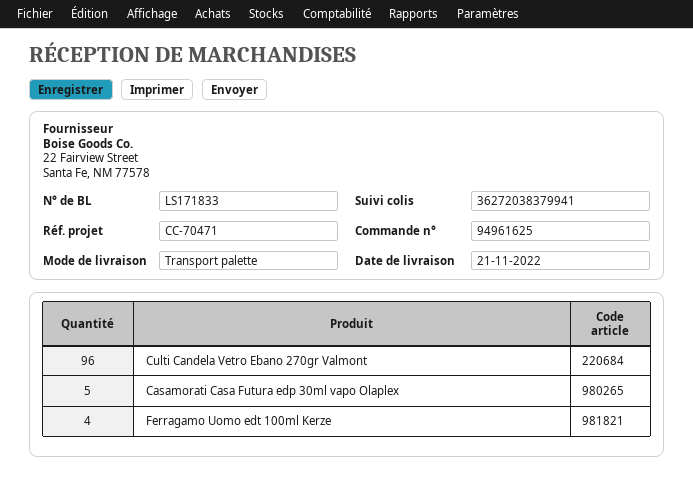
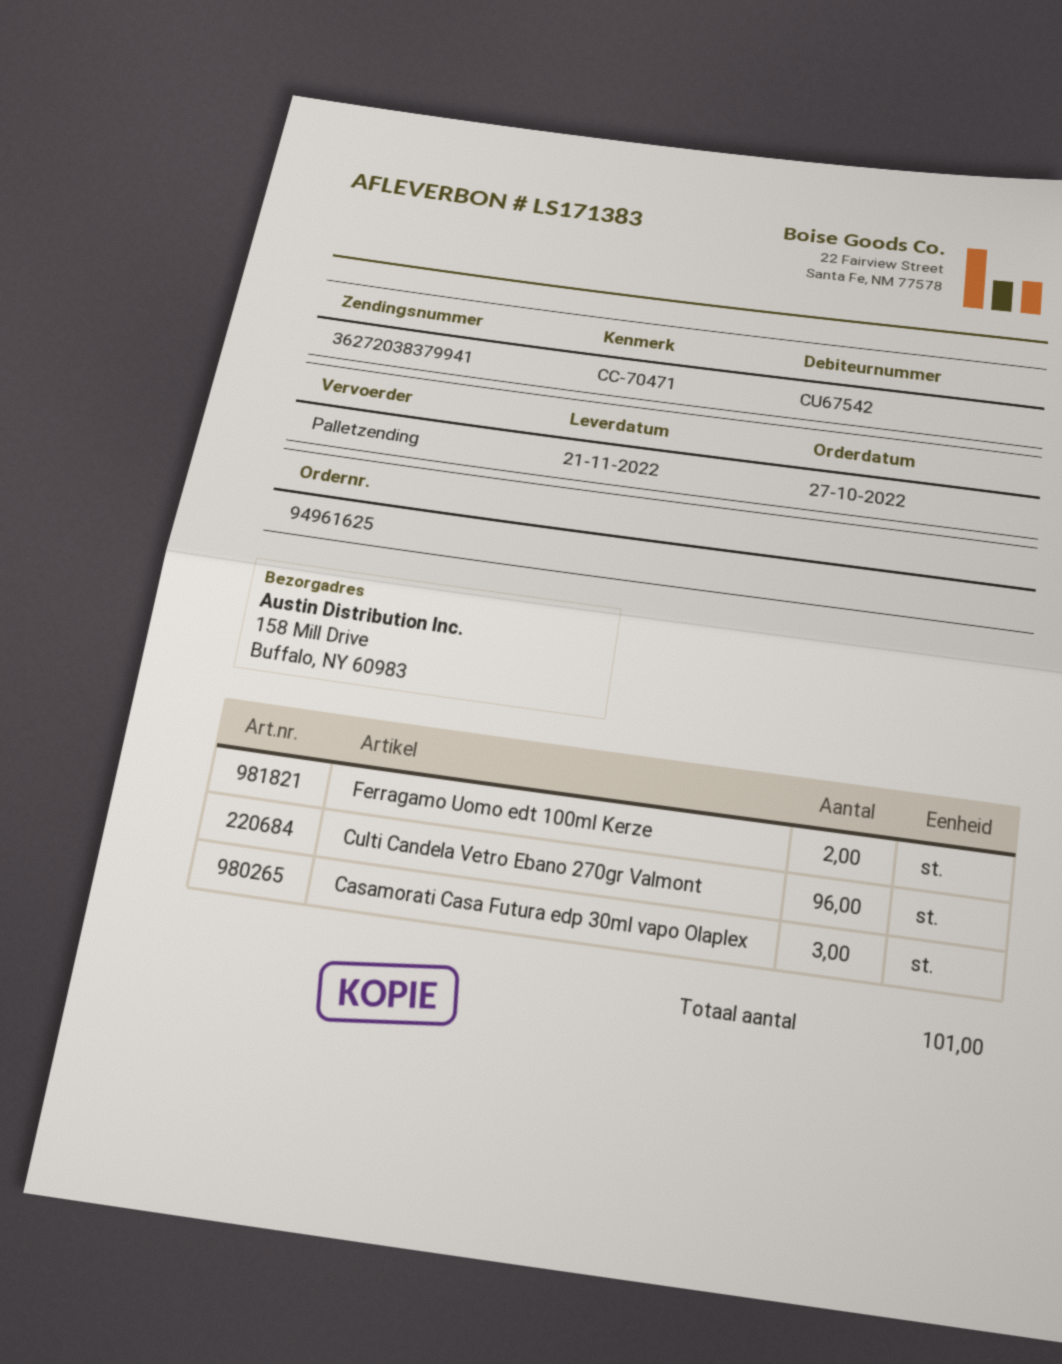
delivery note number: LS171833 -> LS171383
Casamorati Casa Futura edp 30ml vapo Olaplex: 5 -> 3
Ferragamo Uomo edt 100ml Kerze: 4 -> 2

